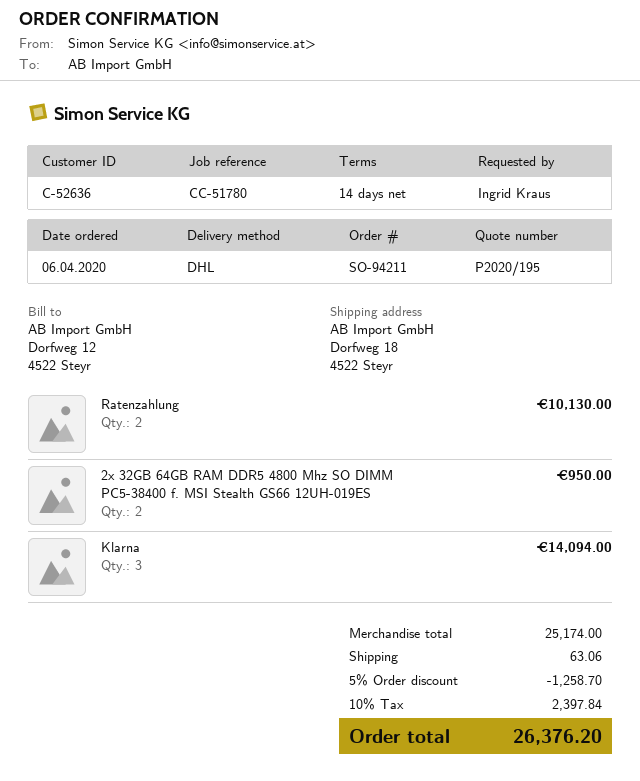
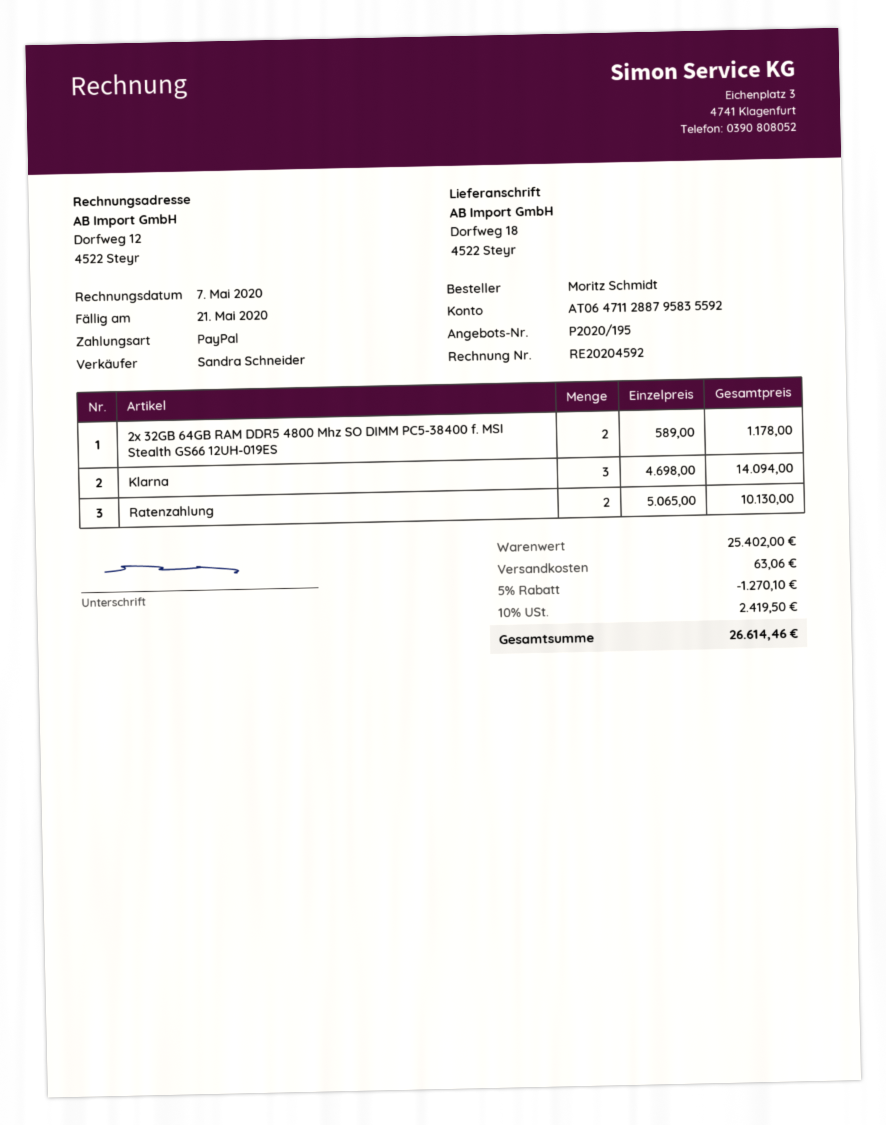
ordered by: Ingrid Kraus -> Moritz Schmidt
2x 32GB 64GB RAM DDR5 4800 Mhz SO DIMM PC5-38400 f. MSI Stealth GS66 12UH-019ES: 2 for 950.00 -> 2 for 1178.00
subtotal: 25174.00 -> 25402.00
discount: 5% = 1258.70 -> 5% = 1270.10
tax: 10% = 2397.84 -> 10% = 2419.50
total: 26376.20 -> 26614.46

